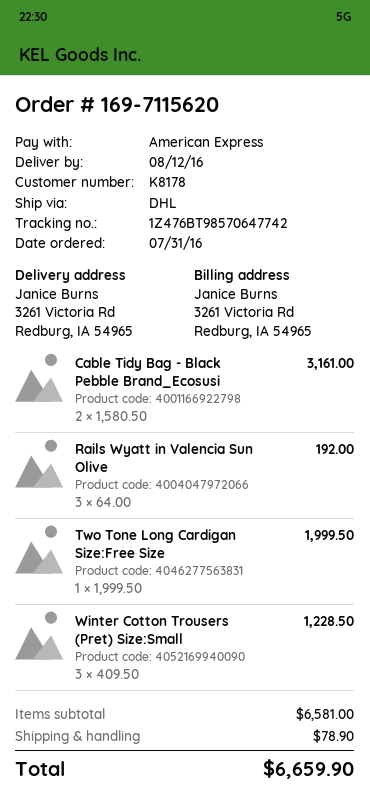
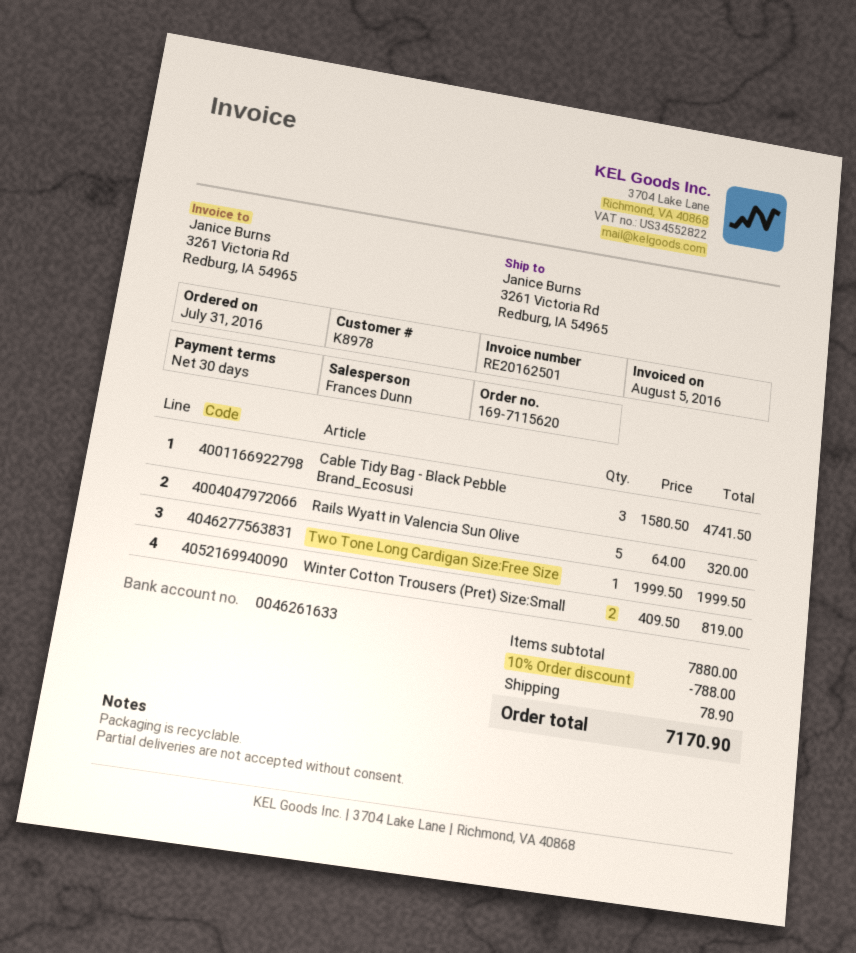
customer number: K8178 -> K8978
Cable Tidy Bag - Black Pebble Brand_Ecosusi: 2 x 1580.50 = 3161.00 -> 3 x 1580.50 = 4741.50
Rails Wyatt in Valencia Sun Olive: 3 x 64.00 = 192.00 -> 5 x 64.00 = 320.00
Winter Cotton Trousers (Pret) Size:Small: 3 x 409.50 = 1228.50 -> 2 x 409.50 = 819.00
subtotal: 6581.00 -> 7880.00
discount: none -> 10% = 788.00
total: 6659.90 -> 7170.90

